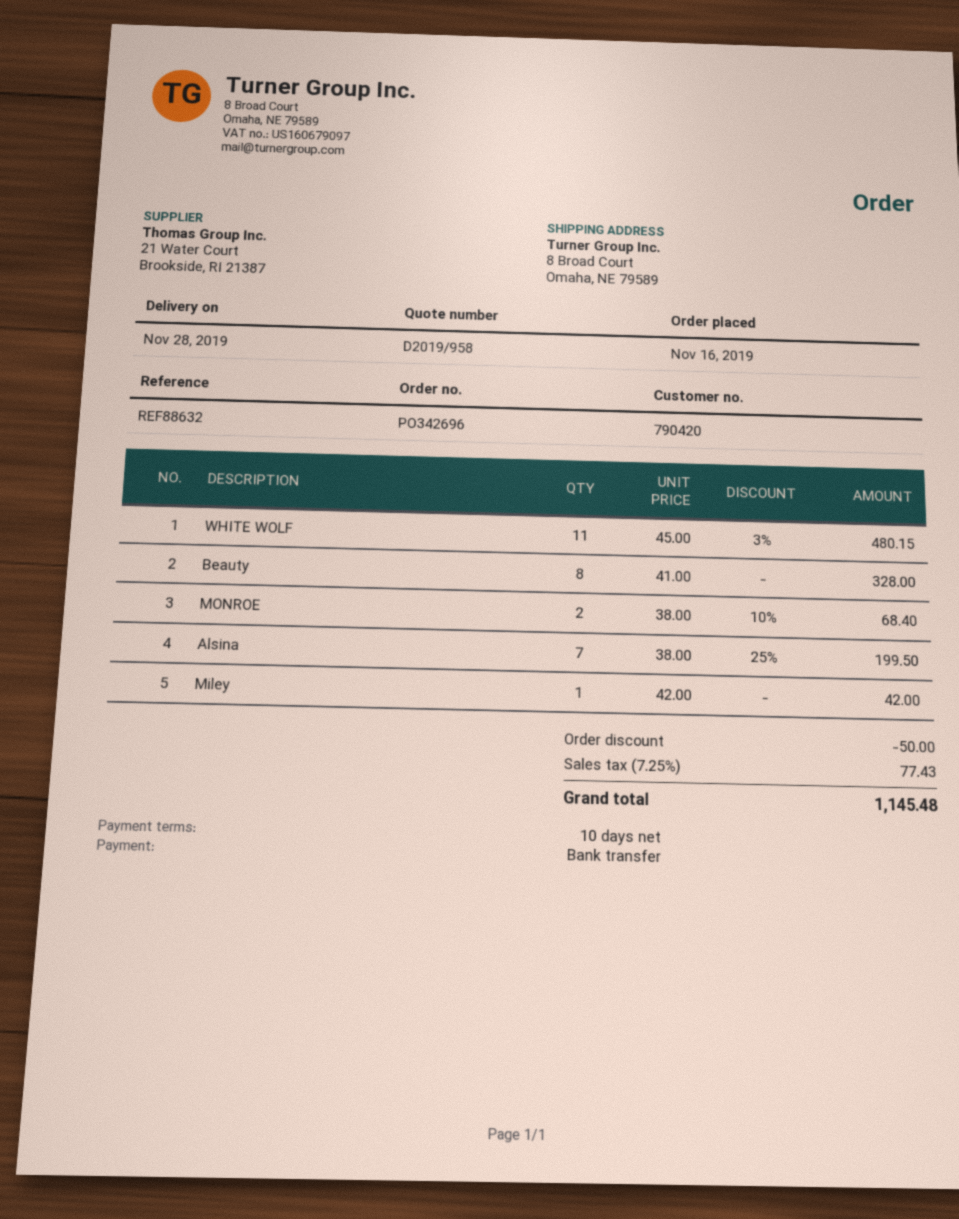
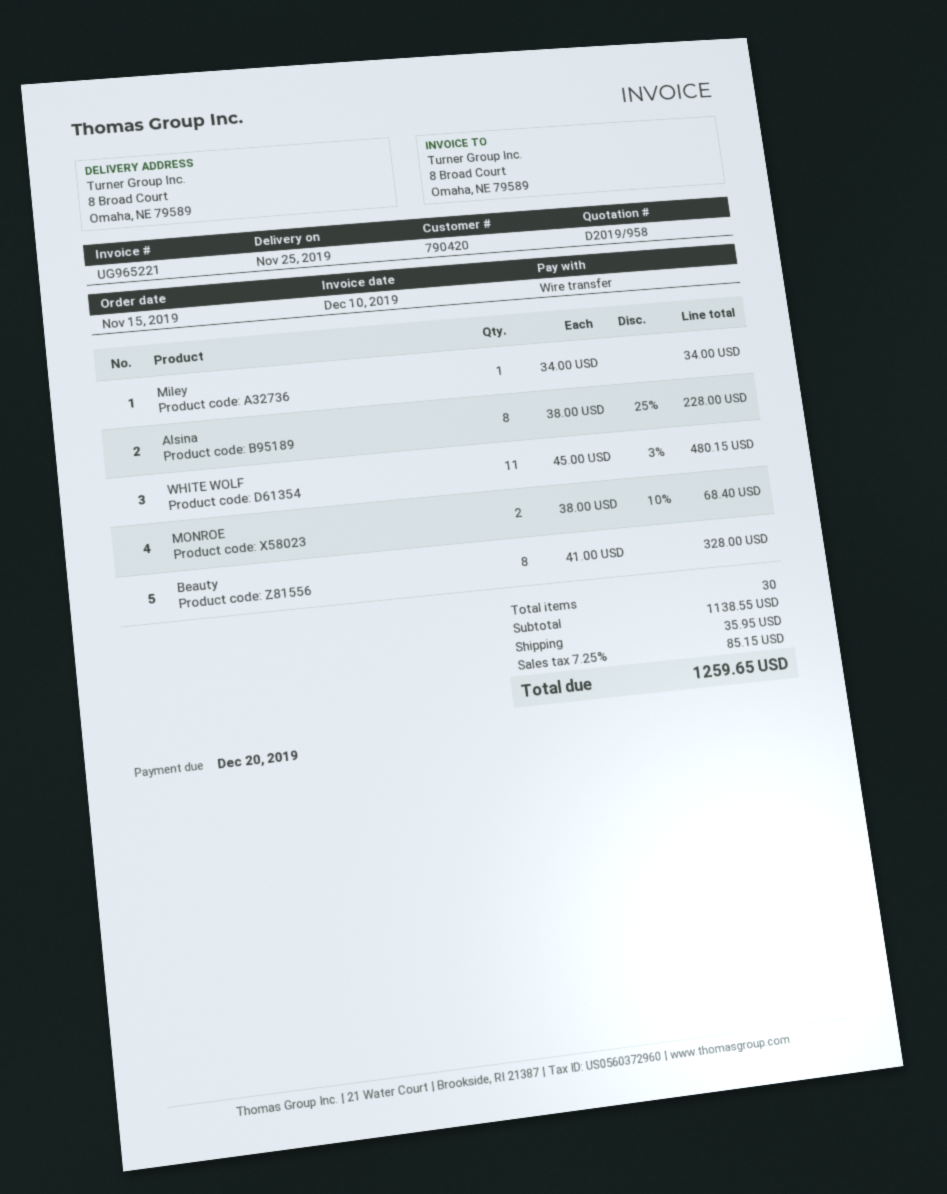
order date: 2019-11-16 -> 2019-11-15
delivery date: 2019-11-28 -> 2019-11-25
Alsina: 7 x 38.00 - 25% = 199.50 -> 8 x 38.00 - 25% = 228.00
Miley: 1 x 42.00 = 42.00 -> 1 x 34.00 = 34.00
discount: 50.00 -> none
shipping: none -> 35.95
tax: 7.25% = 77.43 -> 7.25% = 85.15
total: 1145.48 -> 1259.65

